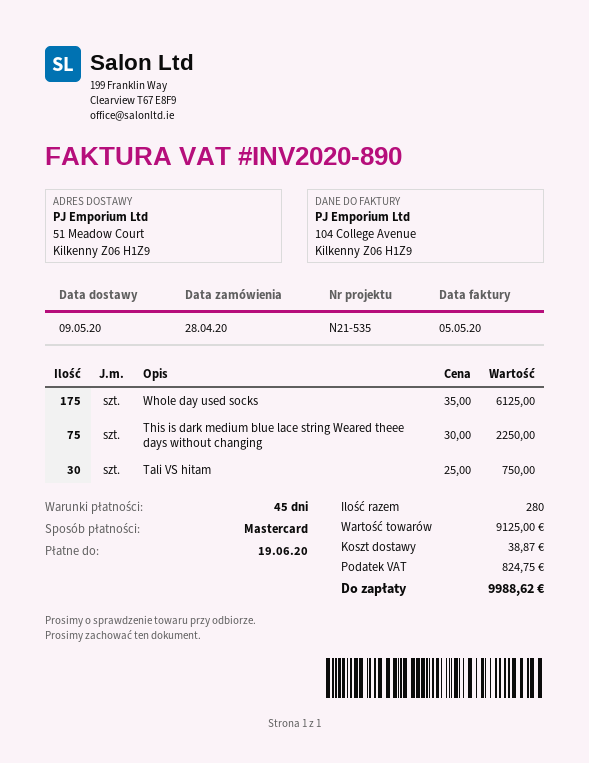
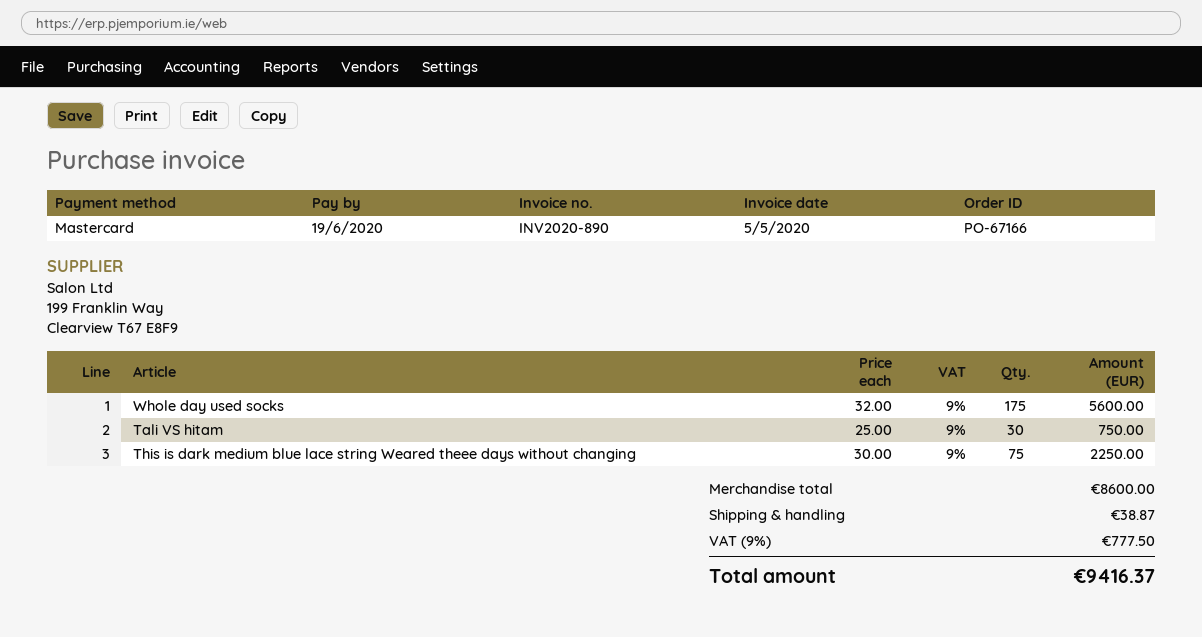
Whole day used socks: 175 x 35.00 = 6125.00 -> 175 x 32.00 = 5600.00
subtotal: 9125.00 -> 8600.00
tax: 824.75 -> 777.50
total: 9988.62 -> 9416.37

